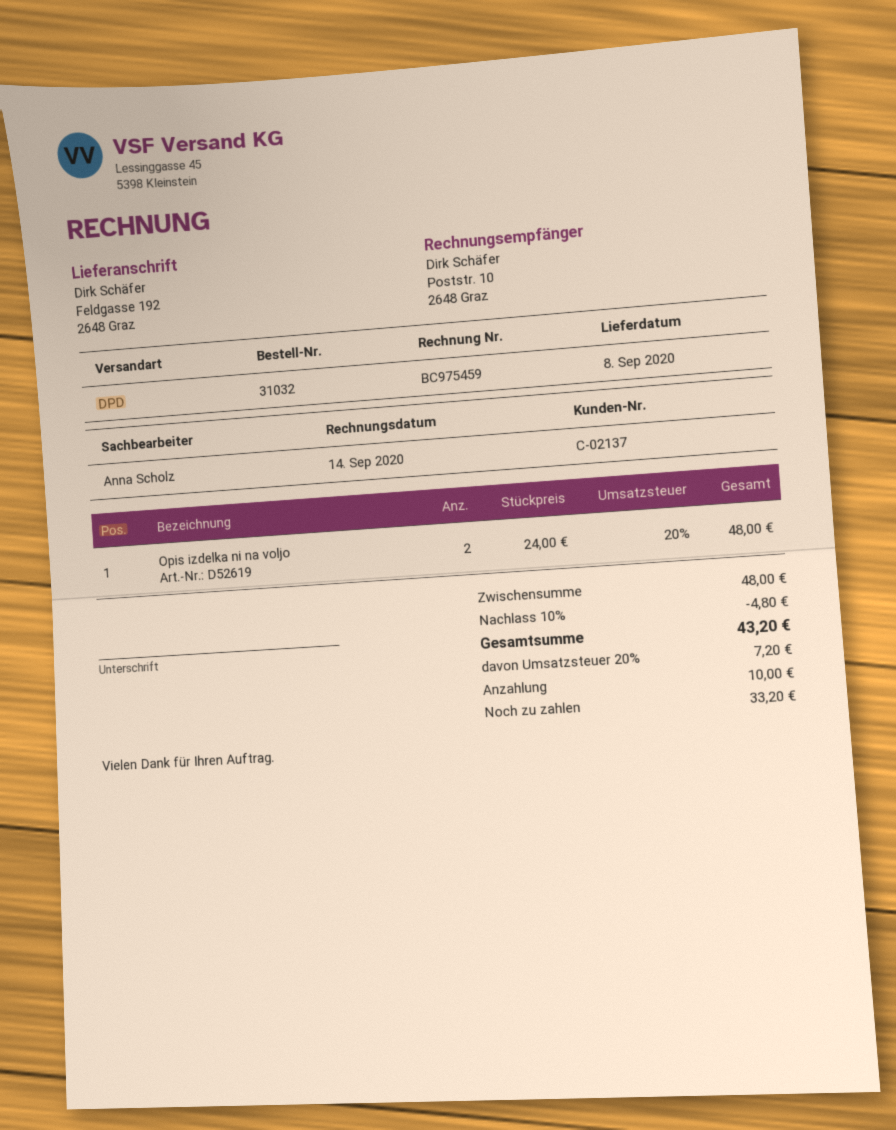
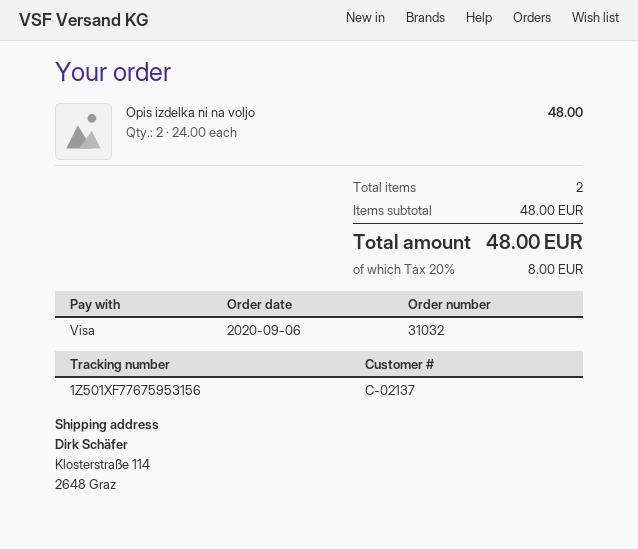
ship to: Feldgasse 192, 2648 Graz -> Klosterstraße 114, 2648 Graz
discount: 10% = 4.80 -> none
tax: 20% = 7.20 -> 20% = 8.00
total: 43.20 -> 48.00

